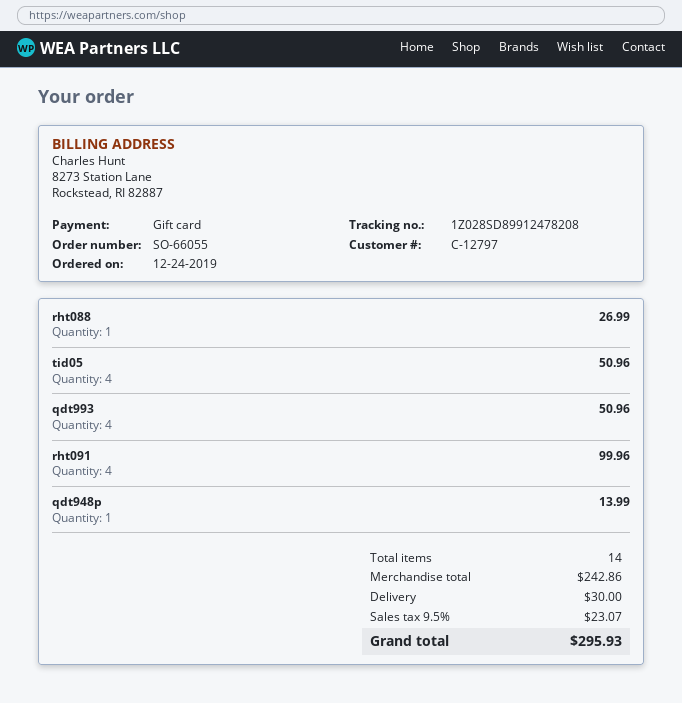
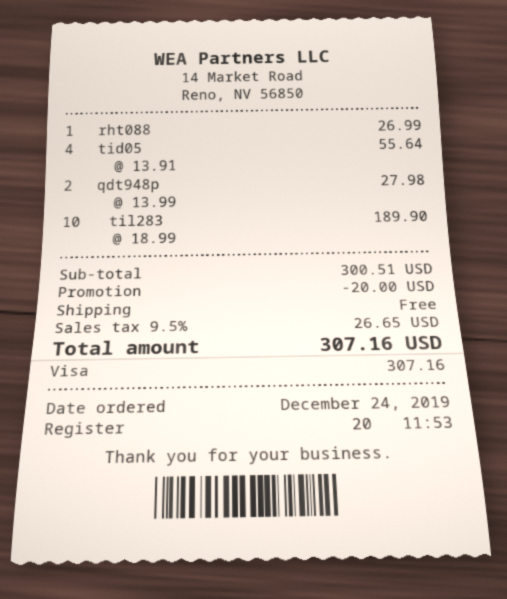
payment method: gift card -> Visa
tid05: 4 for 50.96 -> 4 for 55.64
qdt993: 4 for 50.96 -> none
rht091: 4 for 99.96 -> none
qdt948p: 1 for 13.99 -> 2 for 27.98
til283: none -> 10 for 189.90
subtotal: 242.86 -> 300.51
discount: none -> 20.00
shipping: 30.00 -> 0.00
tax: 9.5% = 23.07 -> 9.5% = 26.65
total: 295.93 -> 307.16

